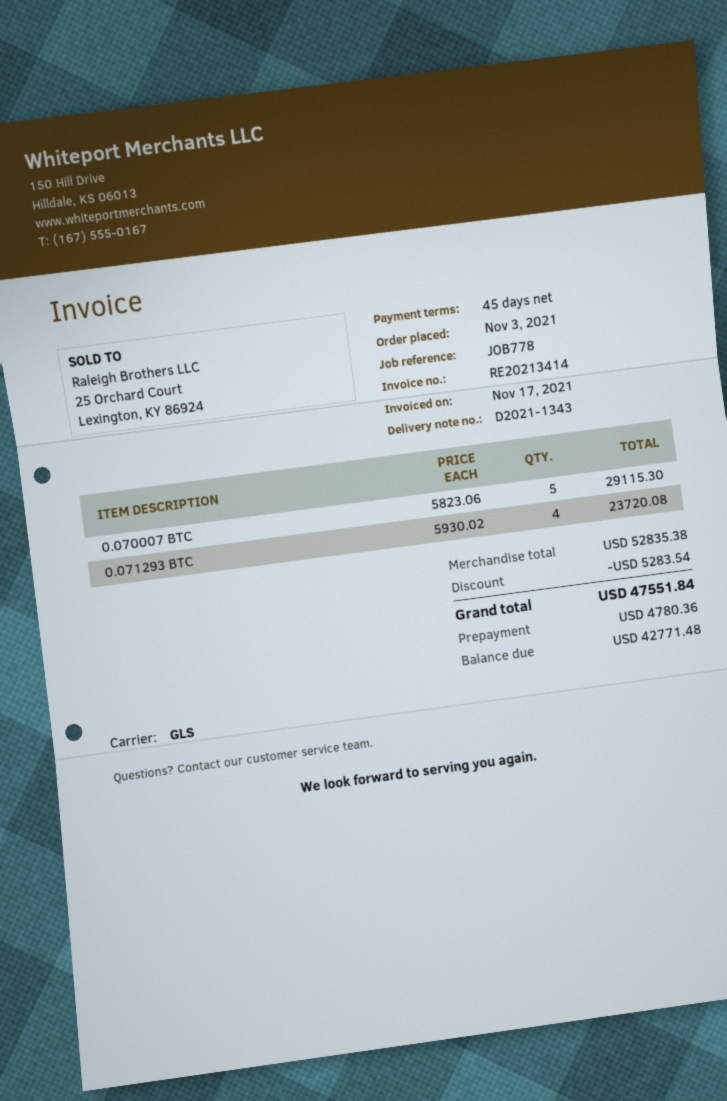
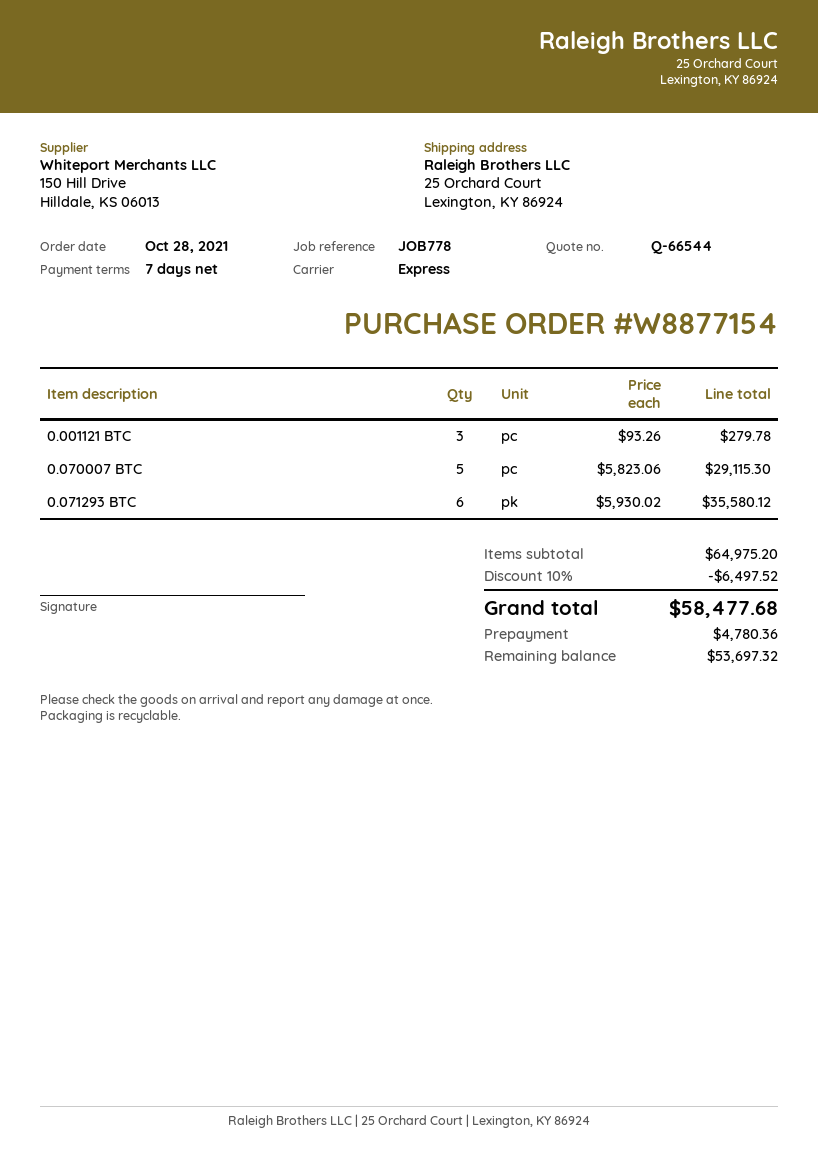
order date: 2021-11-03 -> 2021-10-28
payment terms: 45 days -> 7 days
shipping method: GLS -> express
0.071293 BTC: 4 x 5930.02 = 23720.08 -> 6 x 5930.02 = 35580.12
0.001121 BTC: none -> 3 x 93.26 = 279.78
subtotal: 52835.38 -> 64975.20
discount: 5283.54 -> 6497.52
total: 47551.84 -> 58477.68
balance: 42771.48 -> 53697.32

